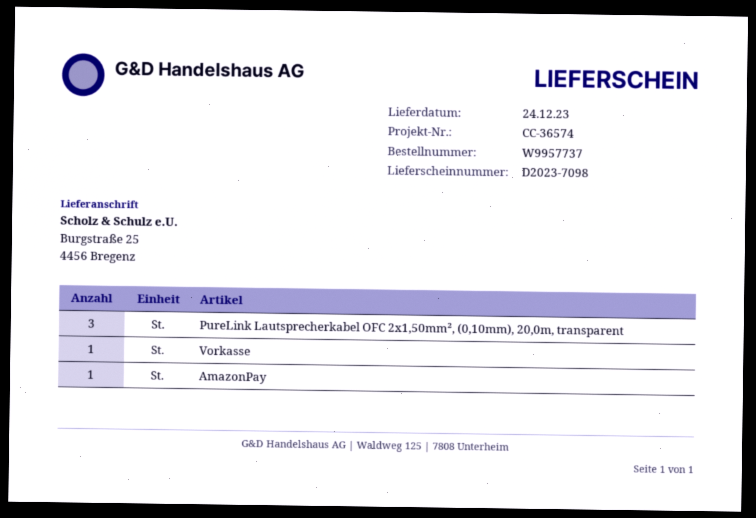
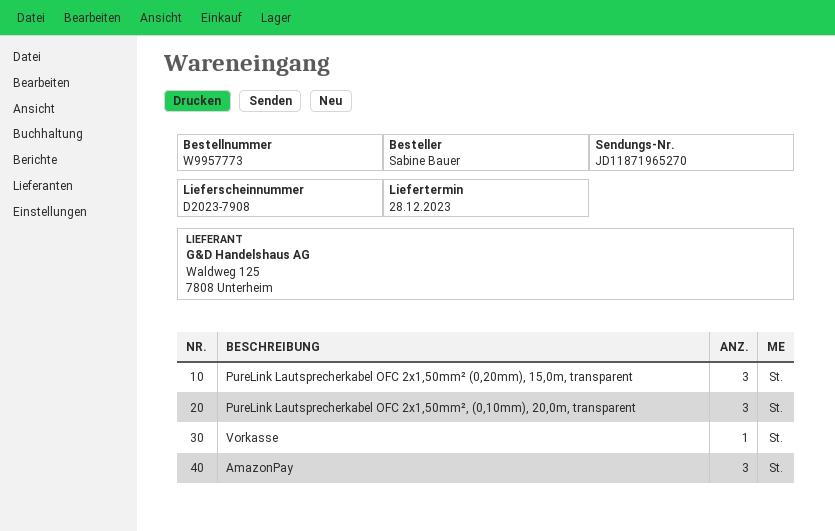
order number: W9957737 -> W9957773
delivery note number: D2023-7098 -> D2023-7908
delivery date: 2023-12-24 -> 2023-12-28
AmazonPay: 1 -> 3
PureLink Lautsprecherkabel OFC 2x1,50mm² (0,20mm), 15,0m, transparent: none -> 3

